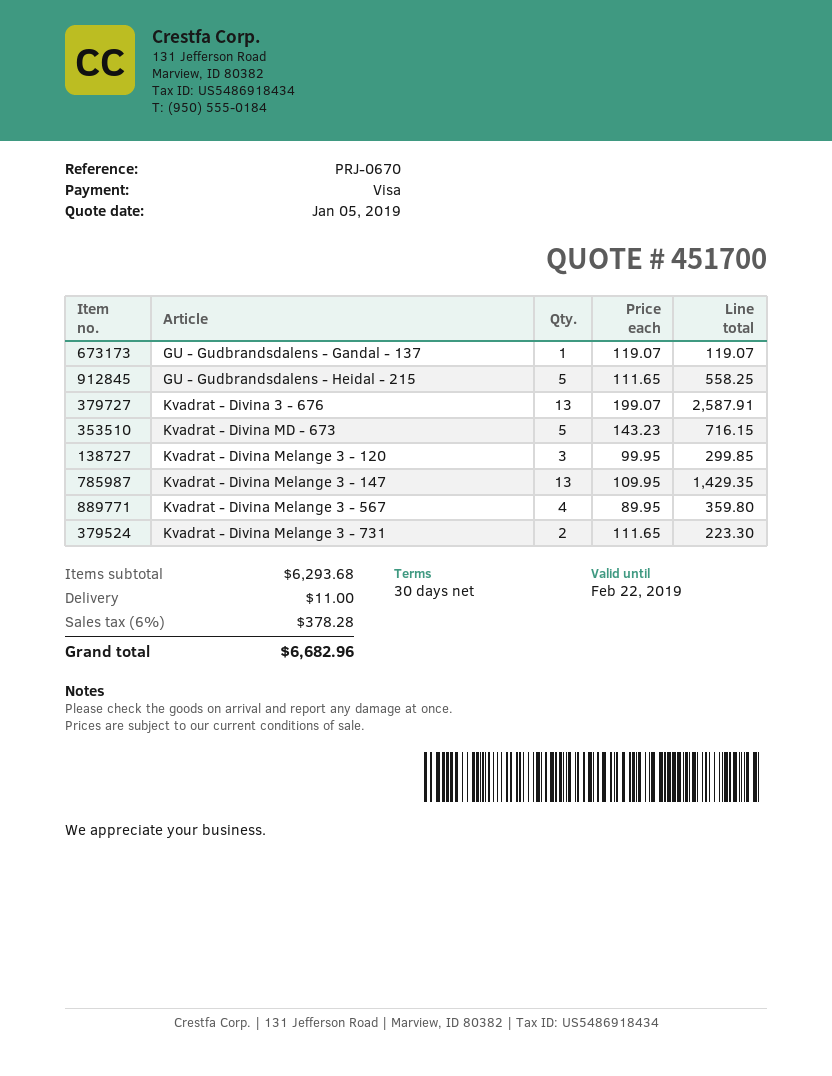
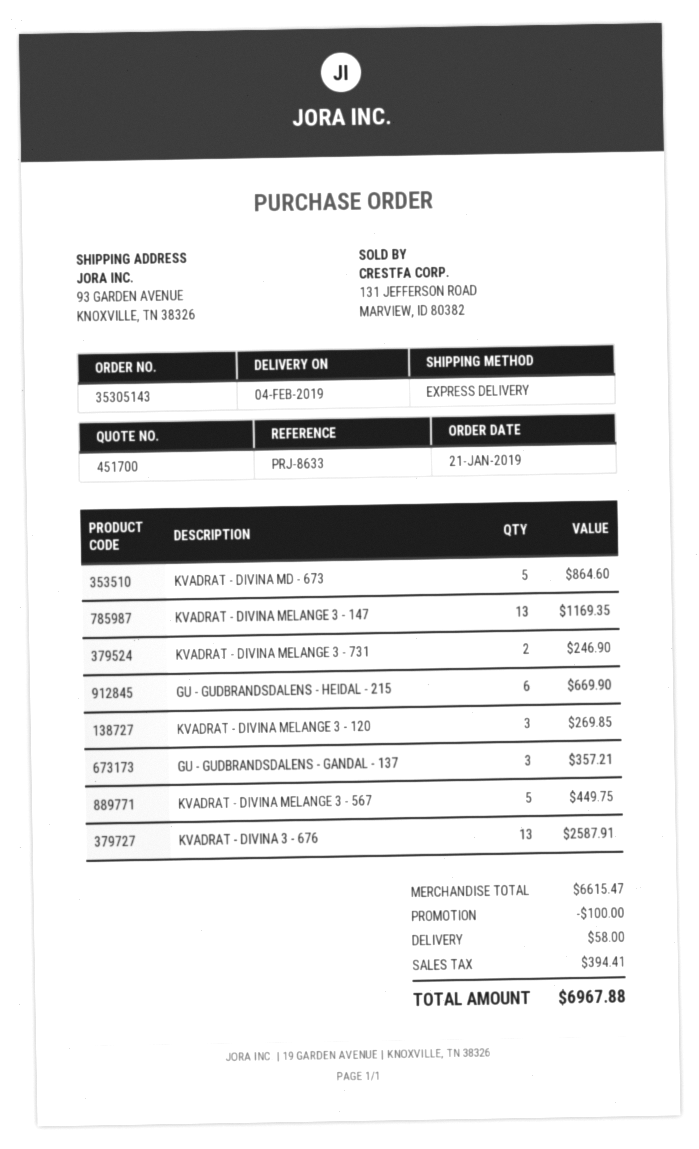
reference: PRJ-0670 -> PRJ-8633
GU - Gudbrandsdalens - Gandal - 137: 1 for 119.07 -> 3 for 357.21
GU - Gudbrandsdalens - Heidal - 215: 5 for 558.25 -> 6 for 669.90
Kvadrat - Divina MD - 673: 5 for 716.15 -> 5 for 864.60
Kvadrat - Divina Melange 3 - 120: 3 for 299.85 -> 3 for 269.85
Kvadrat - Divina Melange 3 - 147: 13 for 1429.35 -> 13 for 1169.35
Kvadrat - Divina Melange 3 - 567: 4 for 359.80 -> 5 for 449.75
Kvadrat - Divina Melange 3 - 731: 2 for 223.30 -> 2 for 246.90
subtotal: 6293.68 -> 6615.47
discount: none -> 100.00
shipping: 11.00 -> 58.00
tax: 378.28 -> 394.41
total: 6682.96 -> 6967.88

